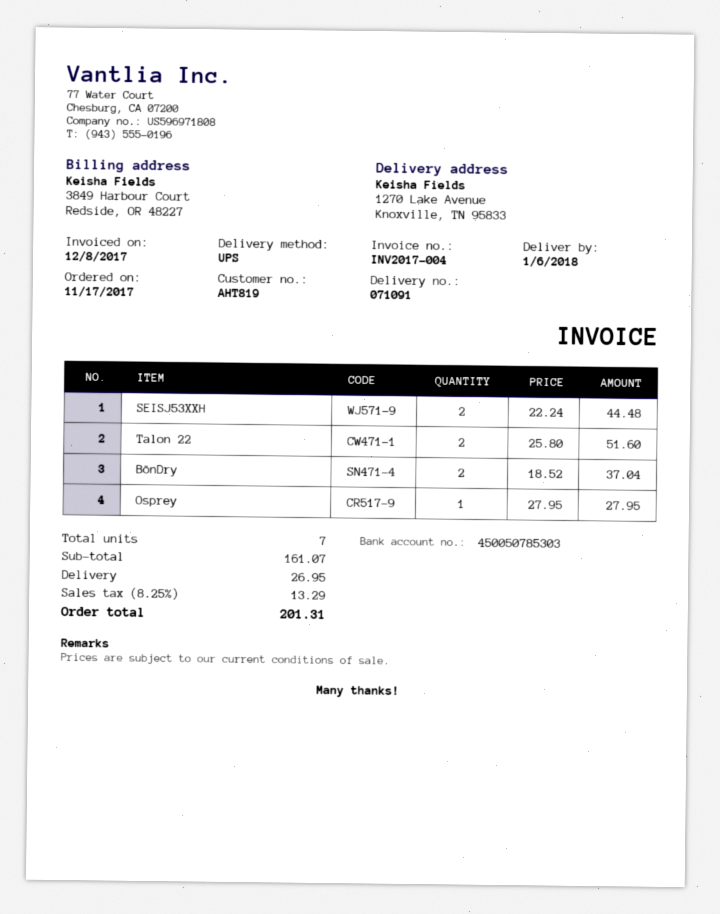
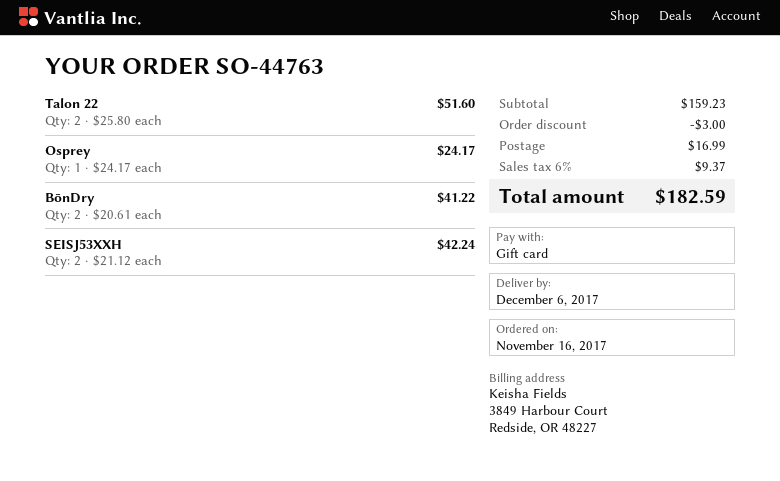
order date: 2017-11-17 -> 2017-11-16
delivery date: 2018-01-06 -> 2017-12-06
SEISJ53XXH: 2 x 22.24 = 44.48 -> 2 x 21.12 = 42.24
BōnDry: 2 x 18.52 = 37.04 -> 2 x 20.61 = 41.22
Osprey: 1 x 27.95 = 27.95 -> 1 x 24.17 = 24.17
subtotal: 161.07 -> 159.23
discount: none -> 3.00
shipping: 26.95 -> 16.99
tax: 8.25% = 13.29 -> 6% = 9.37
total: 201.31 -> 182.59

